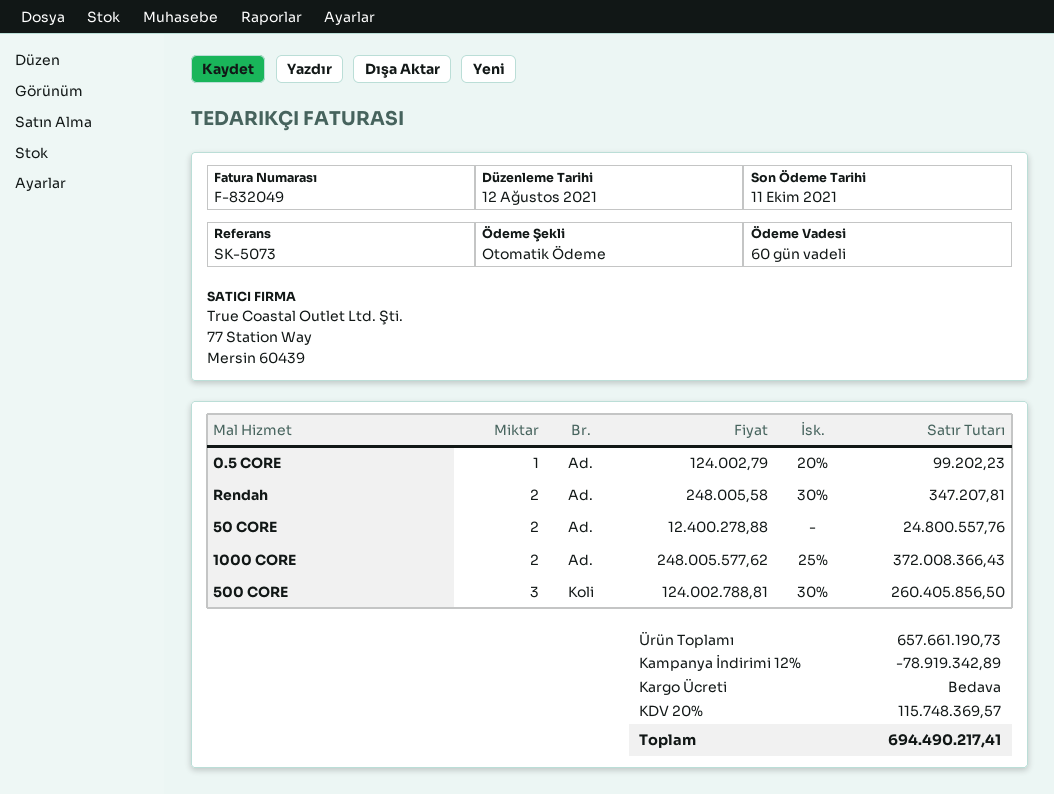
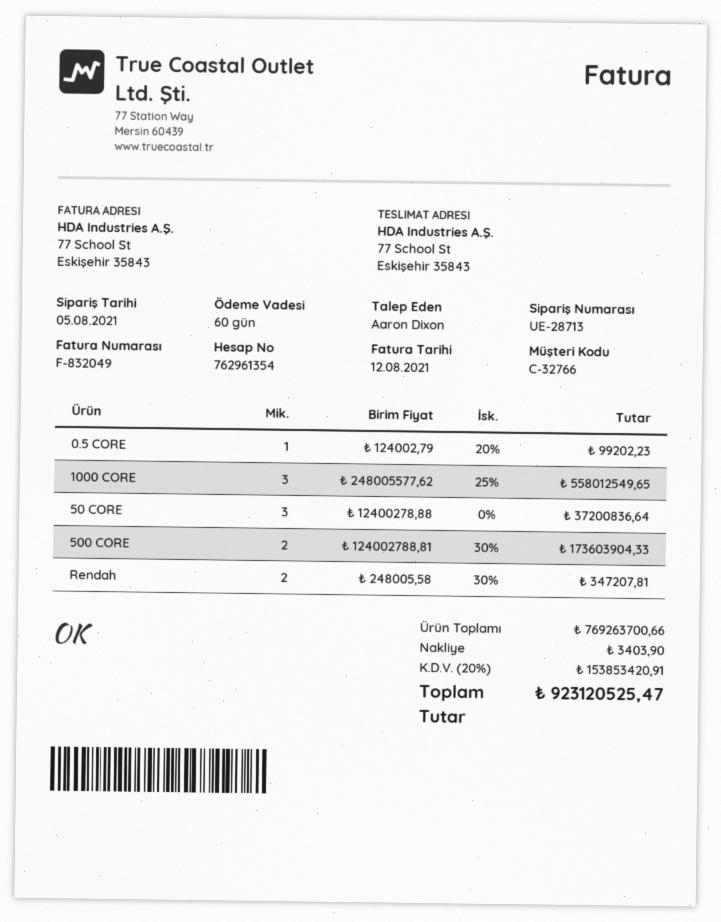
50 CORE: 2 x 12400278.88 = 24800557.76 -> 3 x 12400278.88 = 37200836.64
1000 CORE: 2 x 248005577.62 - 25% = 372008366.43 -> 3 x 248005577.62 - 25% = 558012549.65
500 CORE: 3 x 124002788.81 - 30% = 260405856.50 -> 2 x 124002788.81 - 30% = 173603904.33
subtotal: 657661190.73 -> 769263700.66
discount: 12% = 78919342.89 -> none
shipping: 0.00 -> 3403.90
tax: 20% = 115748369.57 -> 20% = 153853420.91
total: 694490217.41 -> 923120525.47

